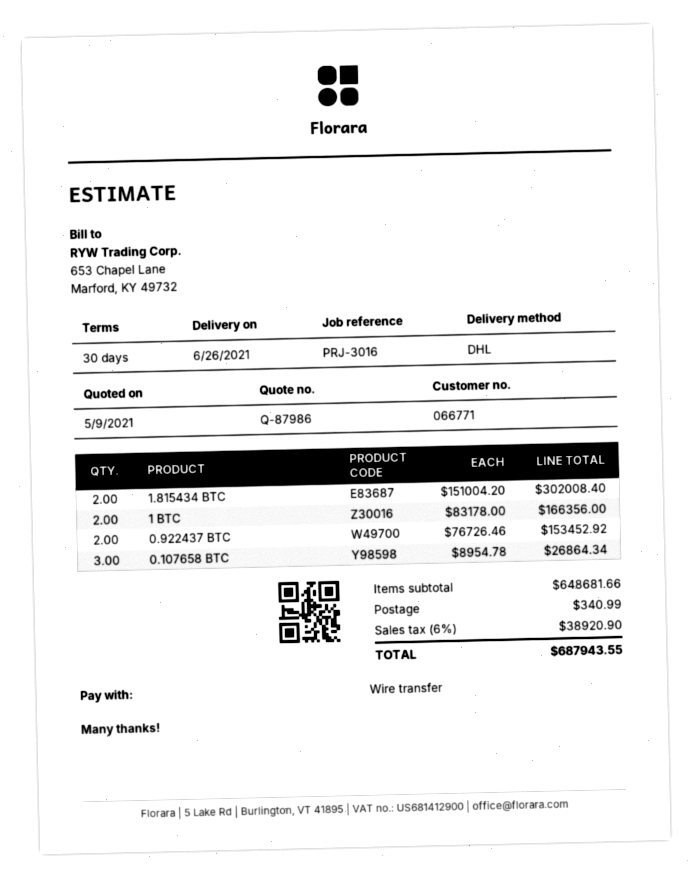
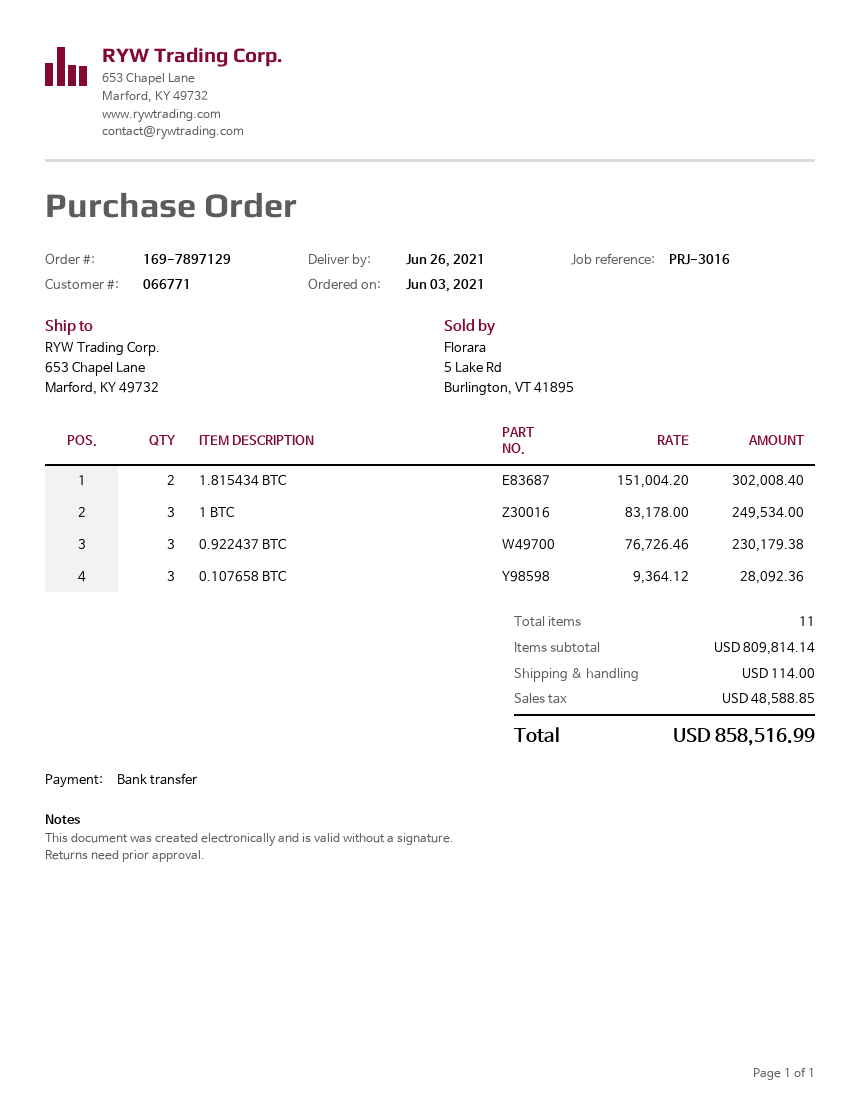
1 BTC: 2 x 83178.00 = 166356.00 -> 3 x 83178.00 = 249534.00
0.922437 BTC: 2 x 76726.46 = 153452.92 -> 3 x 76726.46 = 230179.38
0.107658 BTC: 3 x 8954.78 = 26864.34 -> 3 x 9364.12 = 28092.36
subtotal: 648681.66 -> 809814.14
shipping: 340.99 -> 114.00
tax: 38920.90 -> 48588.85
total: 687943.55 -> 858516.99

